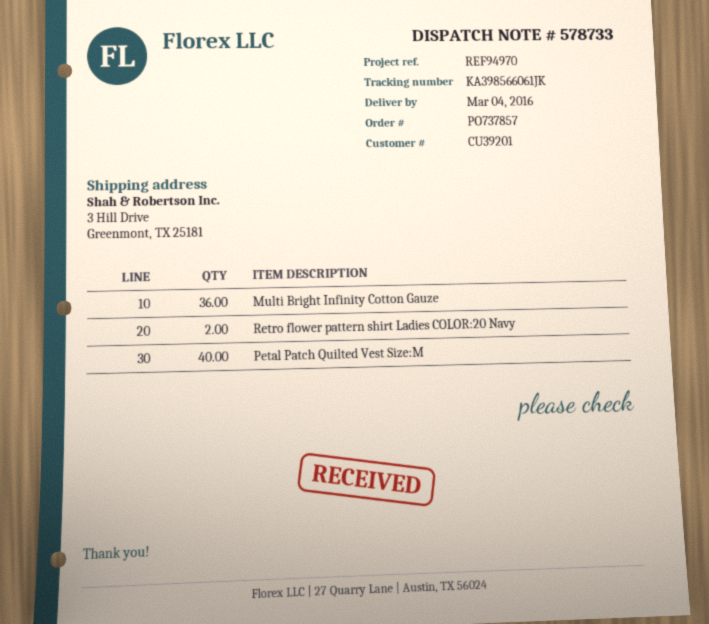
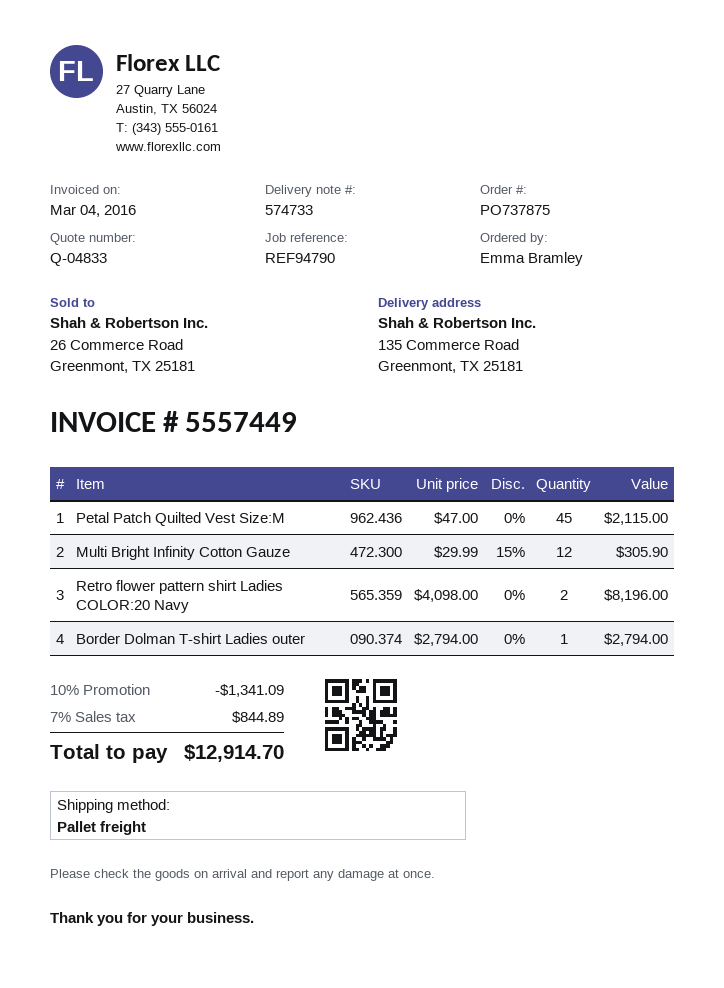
order number: PO737857 -> PO737875
delivery note number: 578733 -> 574733
reference: REF94970 -> REF94790
ship to: 3 Hill Drive, Greenmont, TX 25181 -> 135 Commerce Road, Greenmont, TX 25181
Multi Bright Infinity Cotton Gauze: 36 -> 12
Petal Patch Quilted Vest Size:M: 40 -> 45
Border Dolman T-shirt Ladies outer: none -> 1

